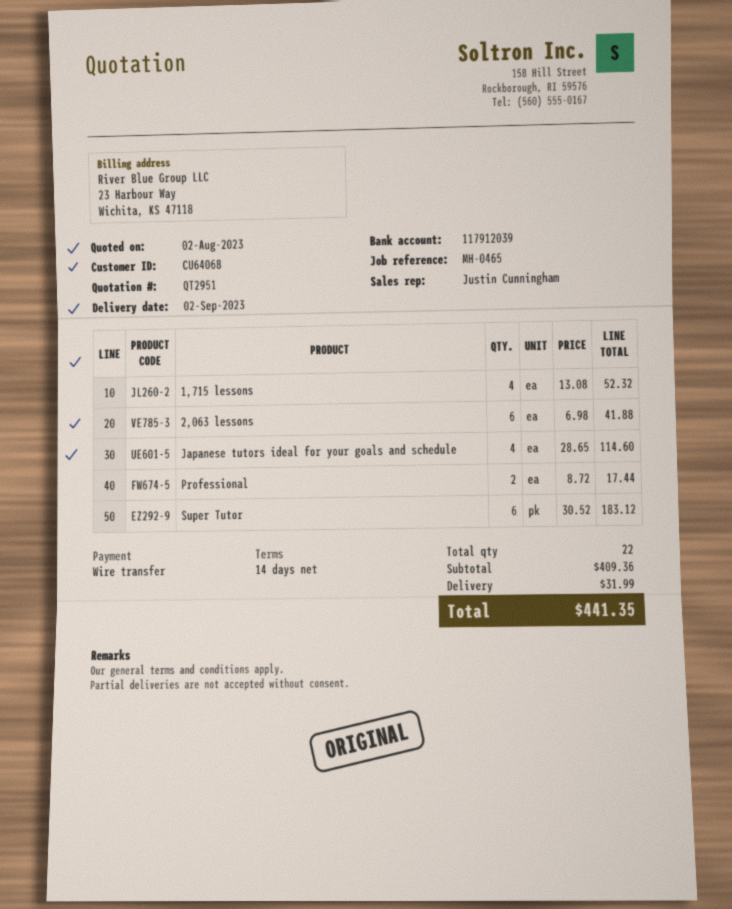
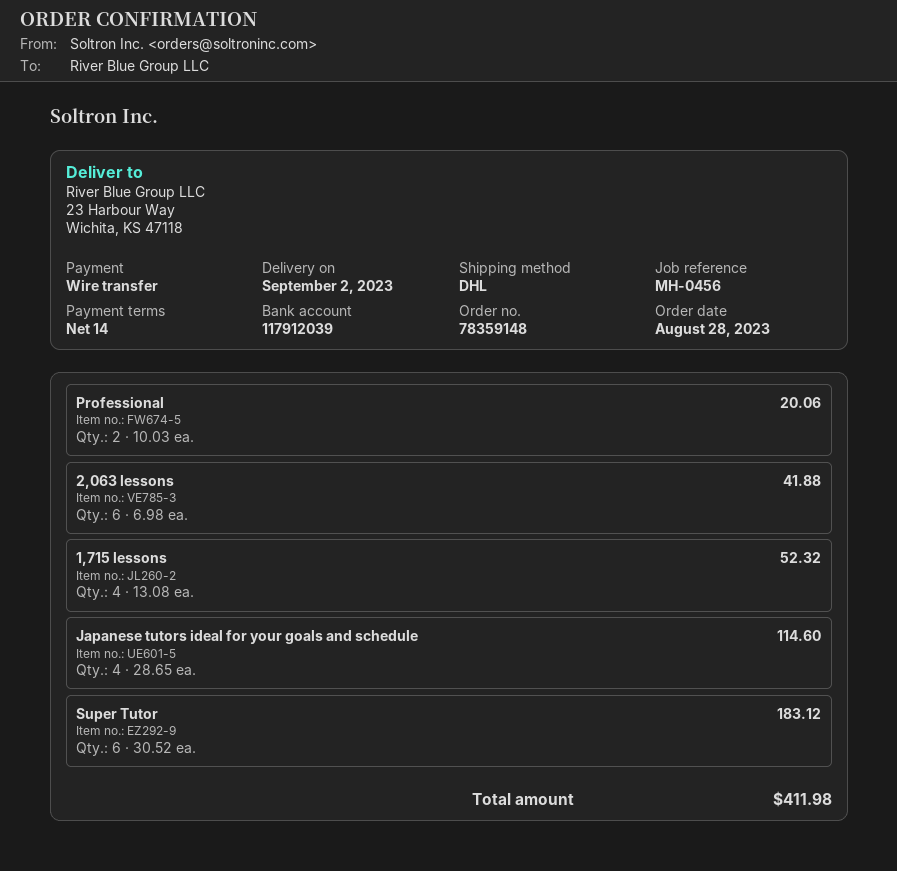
reference: MH-0465 -> MH-0456
Professional: 2 x 8.72 = 17.44 -> 2 x 10.03 = 20.06
shipping: 31.99 -> none
total: 441.35 -> 411.98

